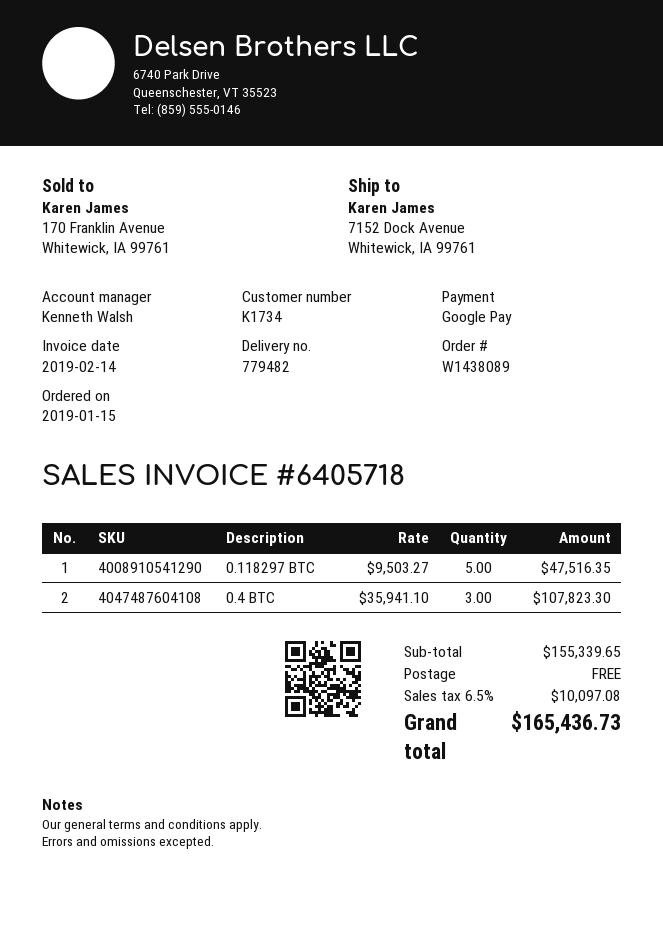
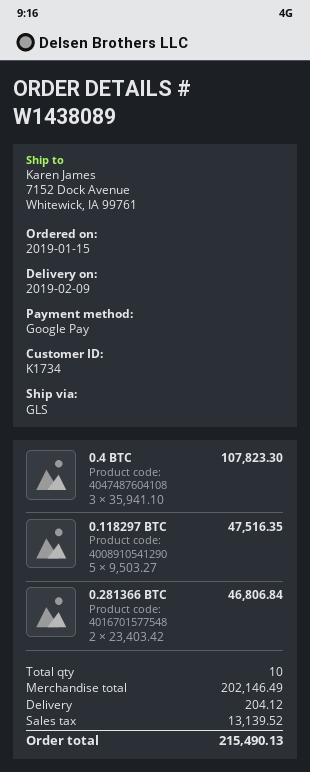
0.281366 BTC: none -> 2 x 23403.42 = 46806.84
subtotal: 155339.65 -> 202146.49
shipping: 0.00 -> 204.12
tax: 10097.08 -> 13139.52
total: 165436.73 -> 215490.13

